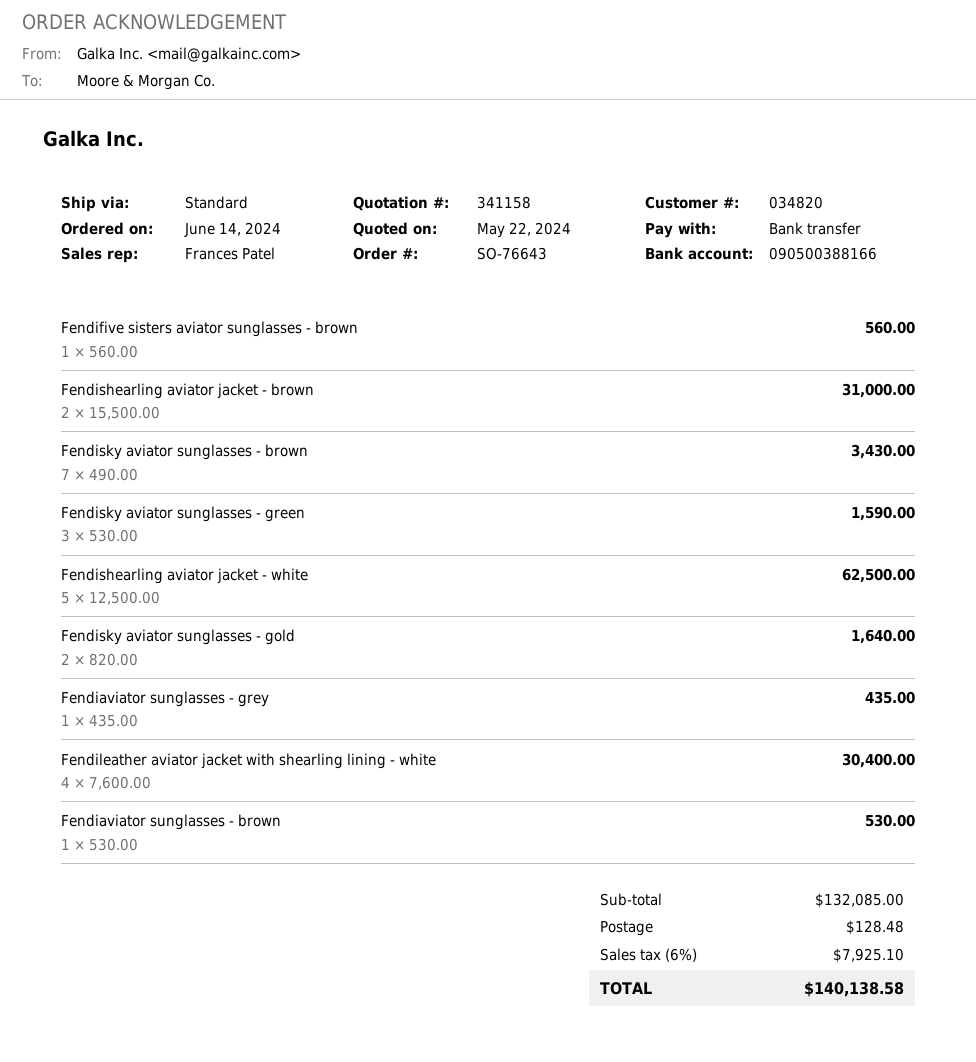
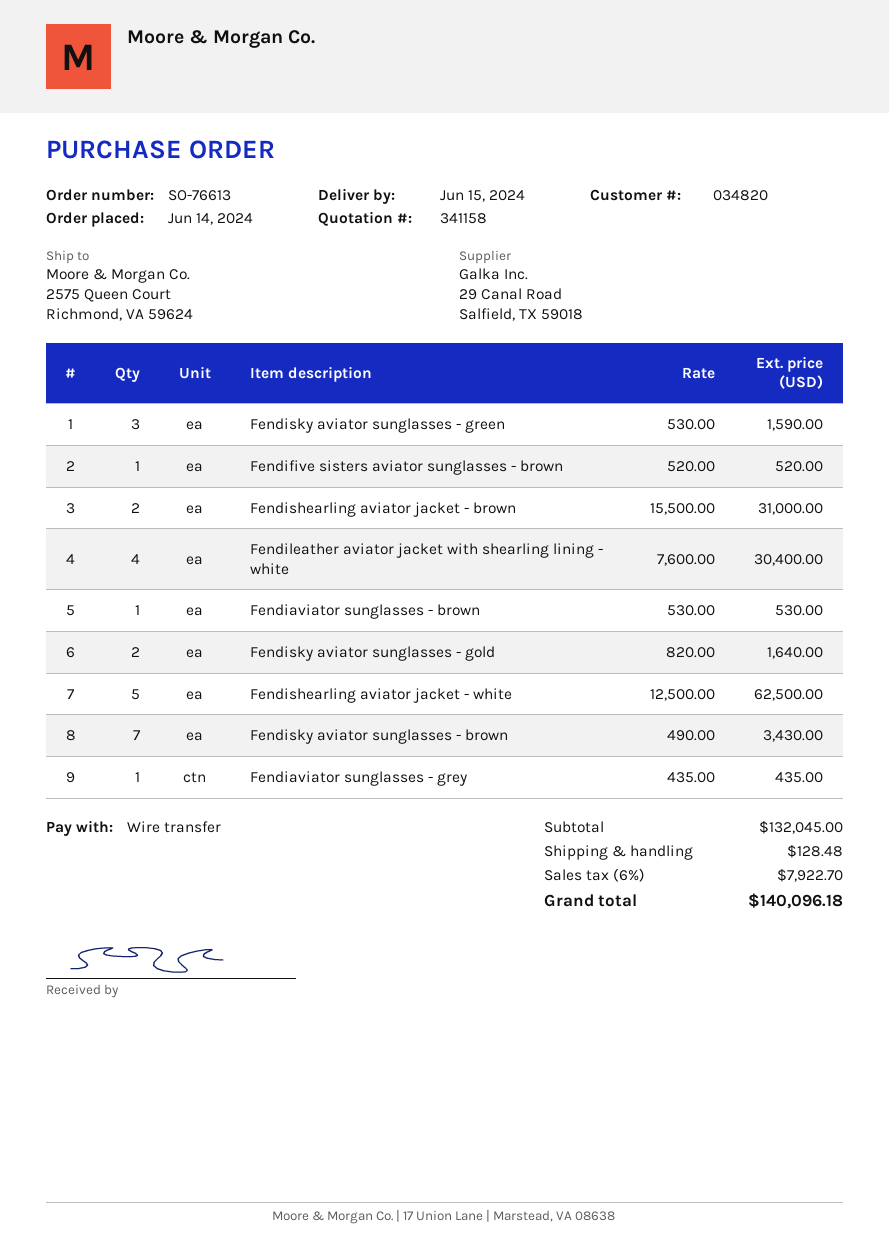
order number: SO-76643 -> SO-76613
Fendifive sisters aviator sunglasses - brown: 1 x 560.00 = 560.00 -> 1 x 520.00 = 520.00
subtotal: 132085.00 -> 132045.00
tax: 6% = 7925.10 -> 6% = 7922.70
total: 140138.58 -> 140096.18

